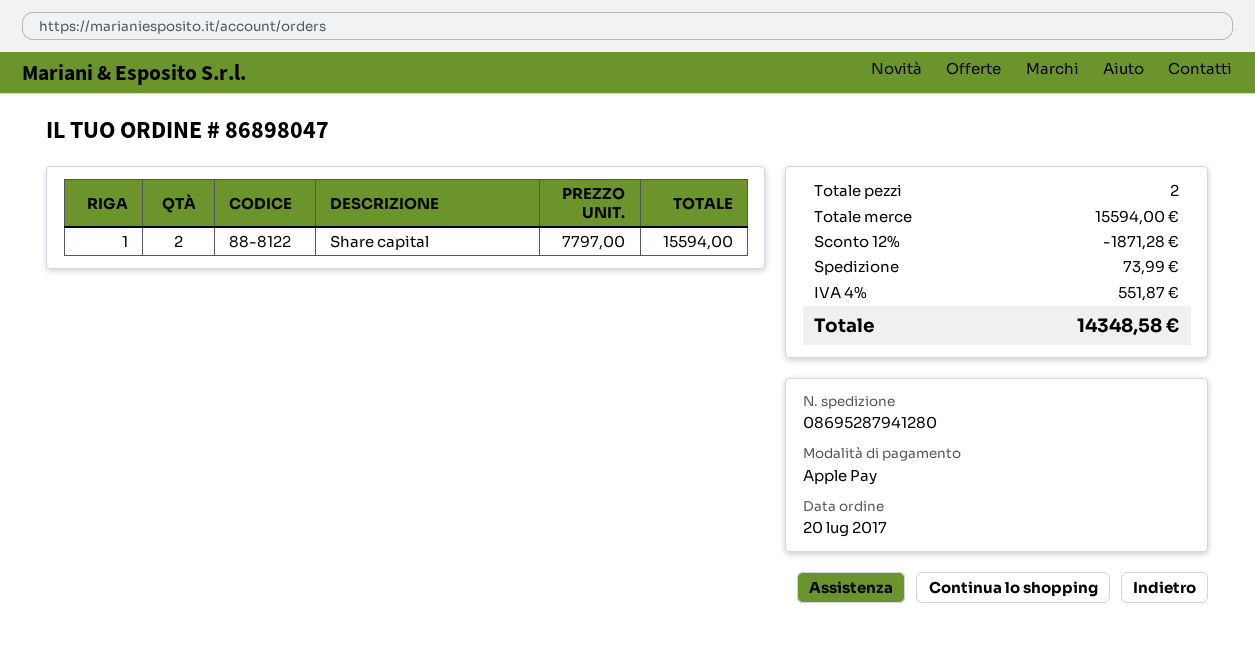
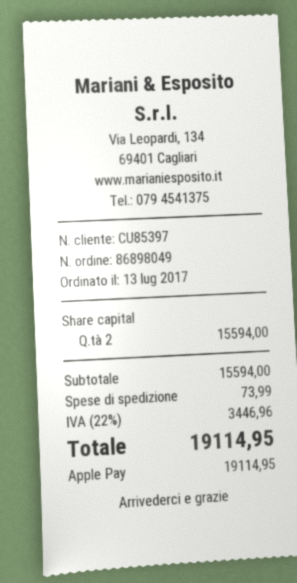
order number: 86898047 -> 86898049
order date: 2017-07-20 -> 2017-07-13
discount: 12% = 1871.28 -> none
tax: 4% = 551.87 -> 22% = 3446.96
total: 14348.58 -> 19114.95

